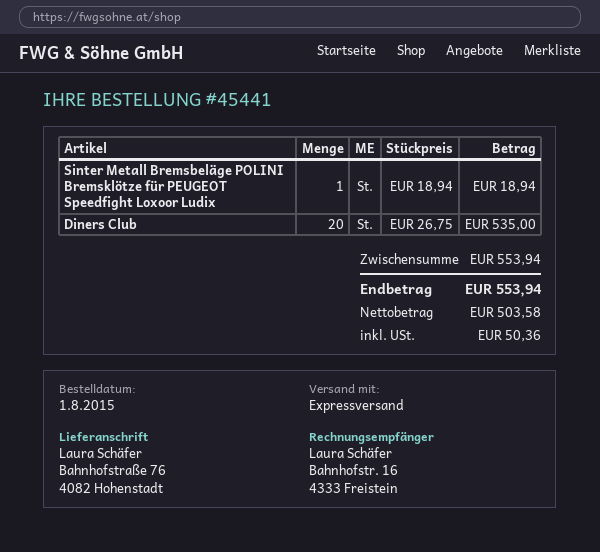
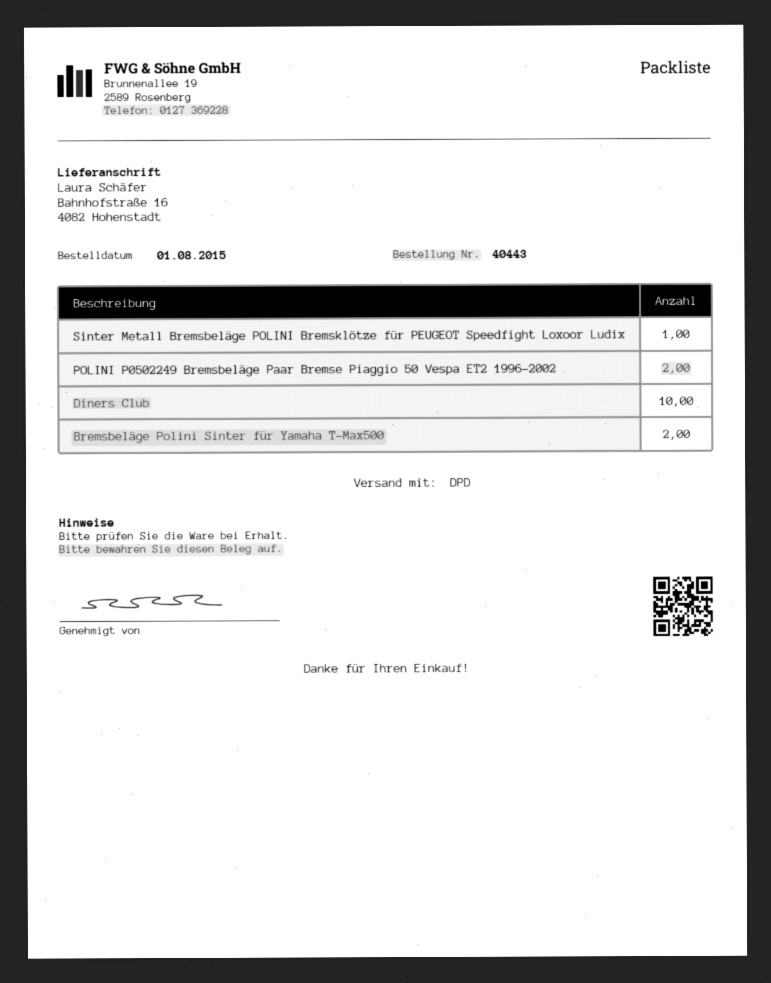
order number: 45441 -> 40443
shipping method: express -> DPD
ship to: Bahnhofstraße 76, 4082 Hohenstadt -> Bahnhofstraße 16, 4082 Hohenstadt
Diners Club: 20 -> 10
POLINI P0502249 Bremsbeläge Paar Bremse Piaggio 50 Vespa ET2 1996-2002: none -> 2
Bremsbeläge Polini Sinter für Yamaha T-Max500: none -> 2

